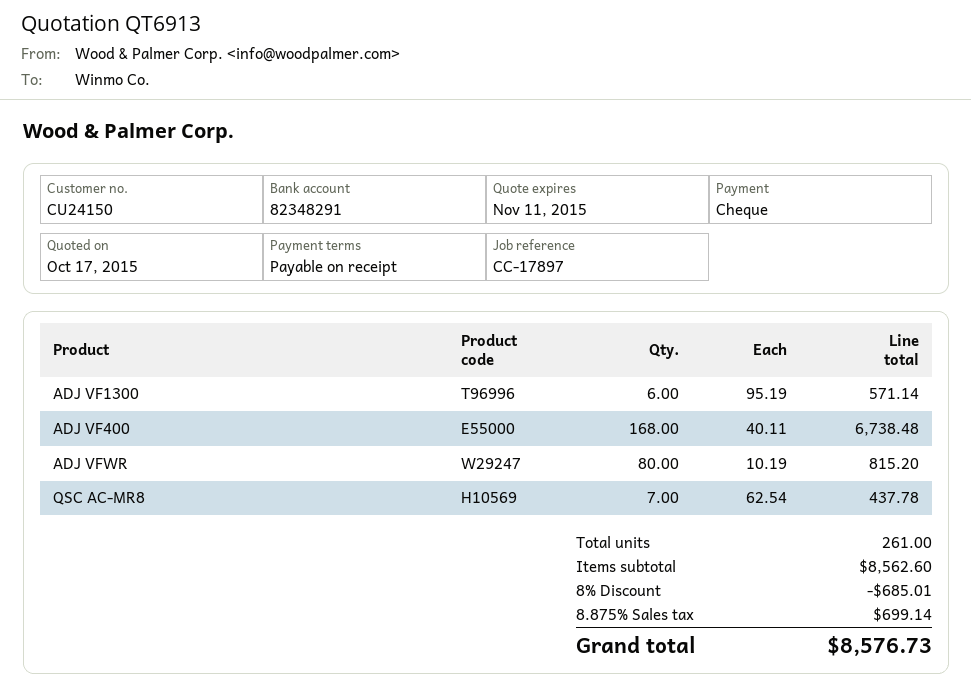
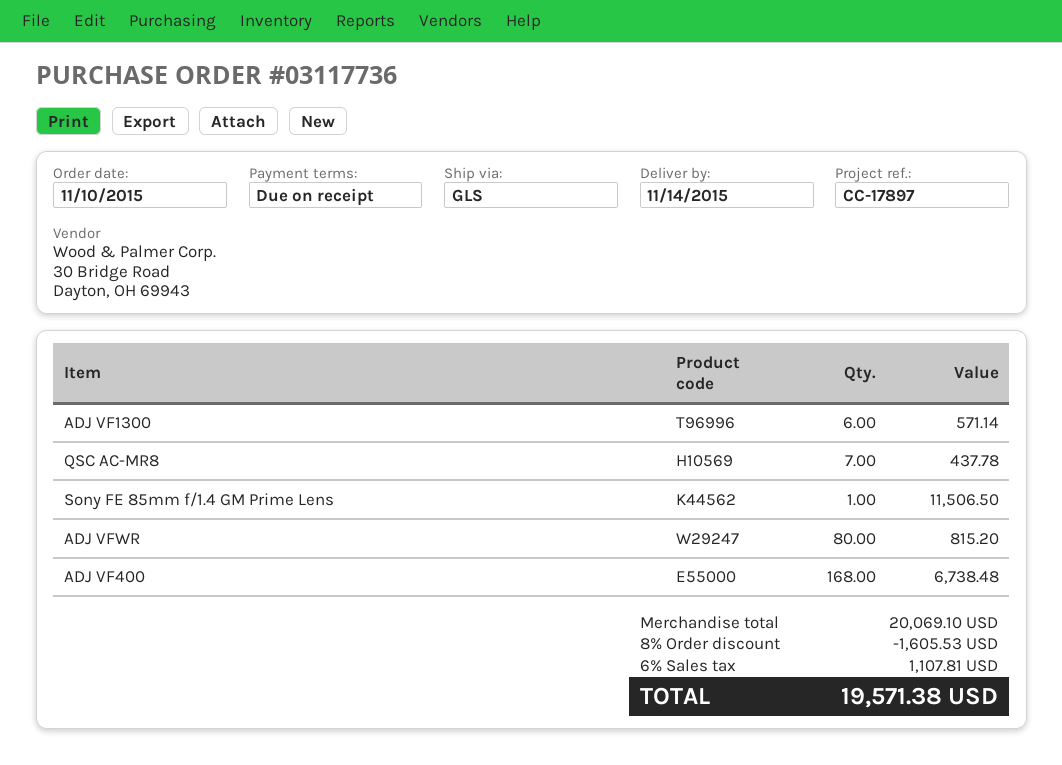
Sony FE 85mm f/1.4 GM Prime Lens: none -> 1 for 11506.50
subtotal: 8562.60 -> 20069.10
discount: 8% = 685.01 -> 8% = 1605.53
tax: 8.875% = 699.14 -> 6% = 1107.81
total: 8576.73 -> 19571.38

